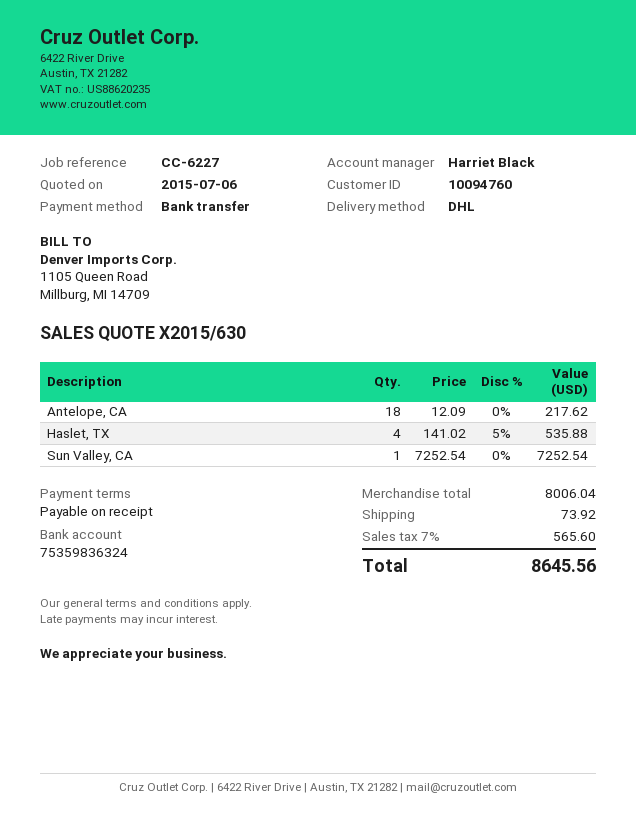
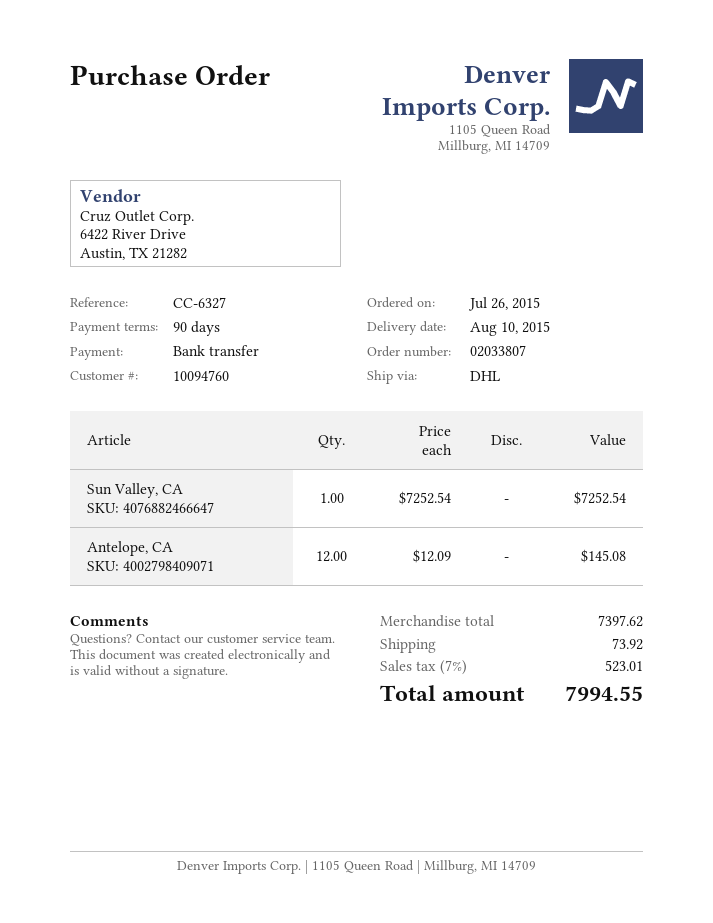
payment terms: on receipt -> 90 days
reference: CC-6227 -> CC-6327
Antelope, CA: 18 x 12.09 = 217.62 -> 12 x 12.09 = 145.08
Haslet, TX: 4 x 141.02 - 5% = 535.88 -> none
subtotal: 8006.04 -> 7397.62
tax: 7% = 565.60 -> 7% = 523.01
total: 8645.56 -> 7994.55

